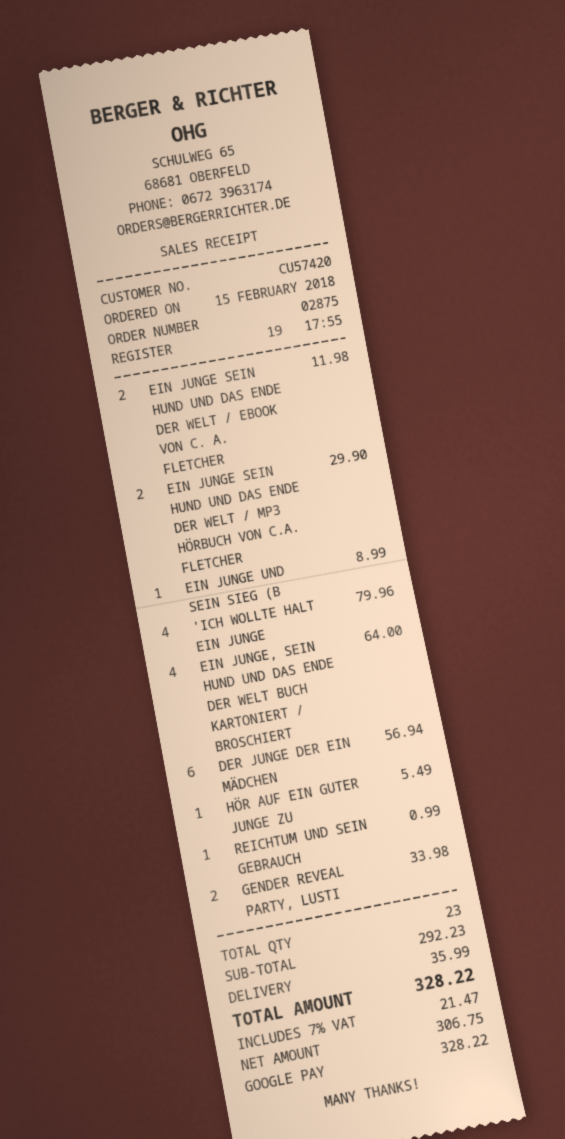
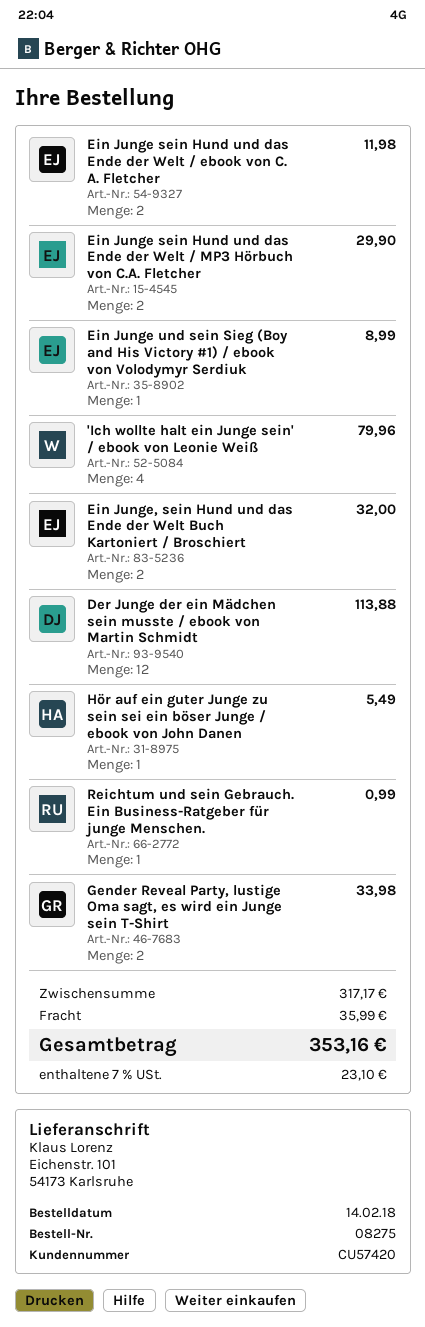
order number: 02875 -> 08275
order date: 2018-02-15 -> 2018-02-14
EIN JUNGE, SEIN HUND UND DAS ENDE DER WELT BUCH KARTONIERT / BROSCHIERT: 4 for 64.00 -> 2 for 32.00
DER JUNGE DER EIN MÄDCHEN: 6 for 56.94 -> 12 for 113.88
subtotal: 292.23 -> 317.17
tax: 7% = 21.47 -> 7% = 23.10
total: 328.22 -> 353.16

